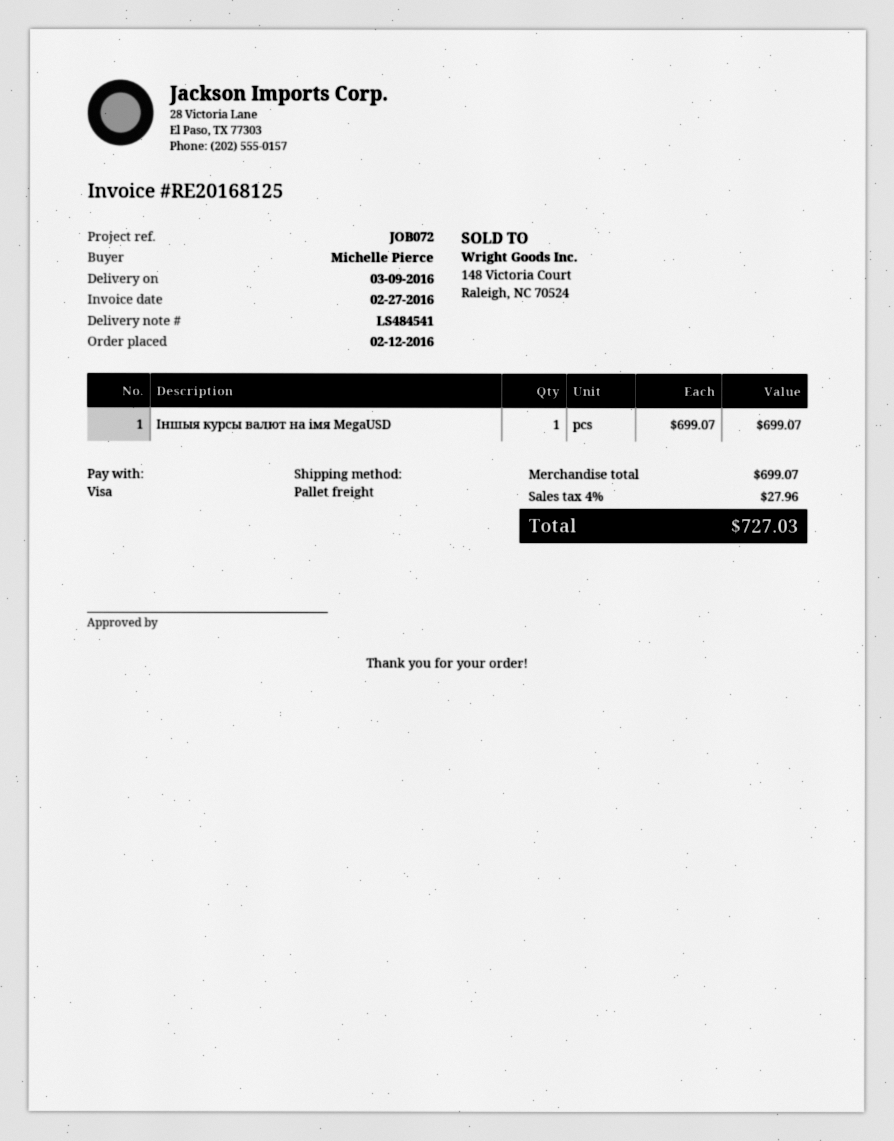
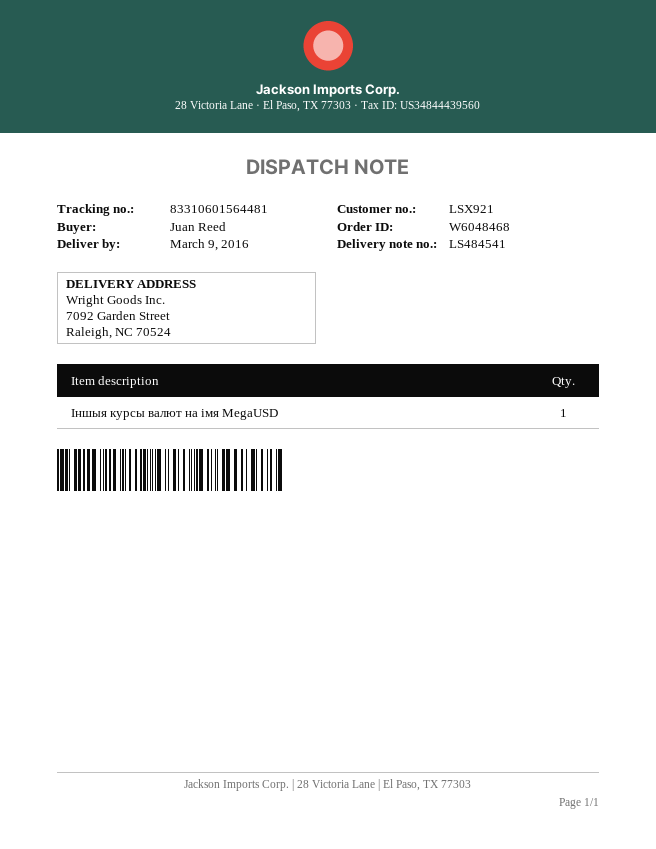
ordered by: Michelle Pierce -> Juan Reed

